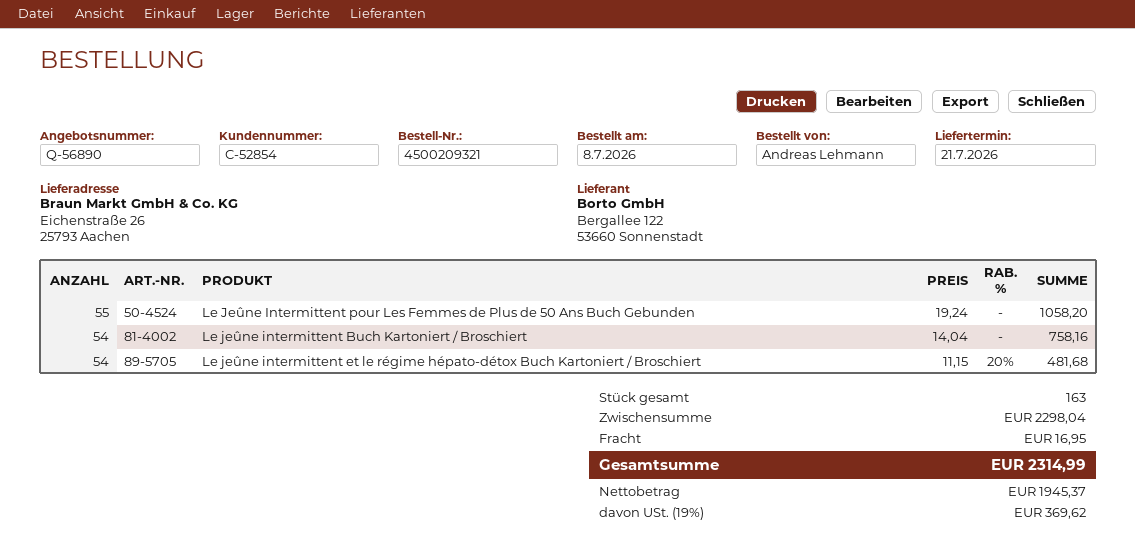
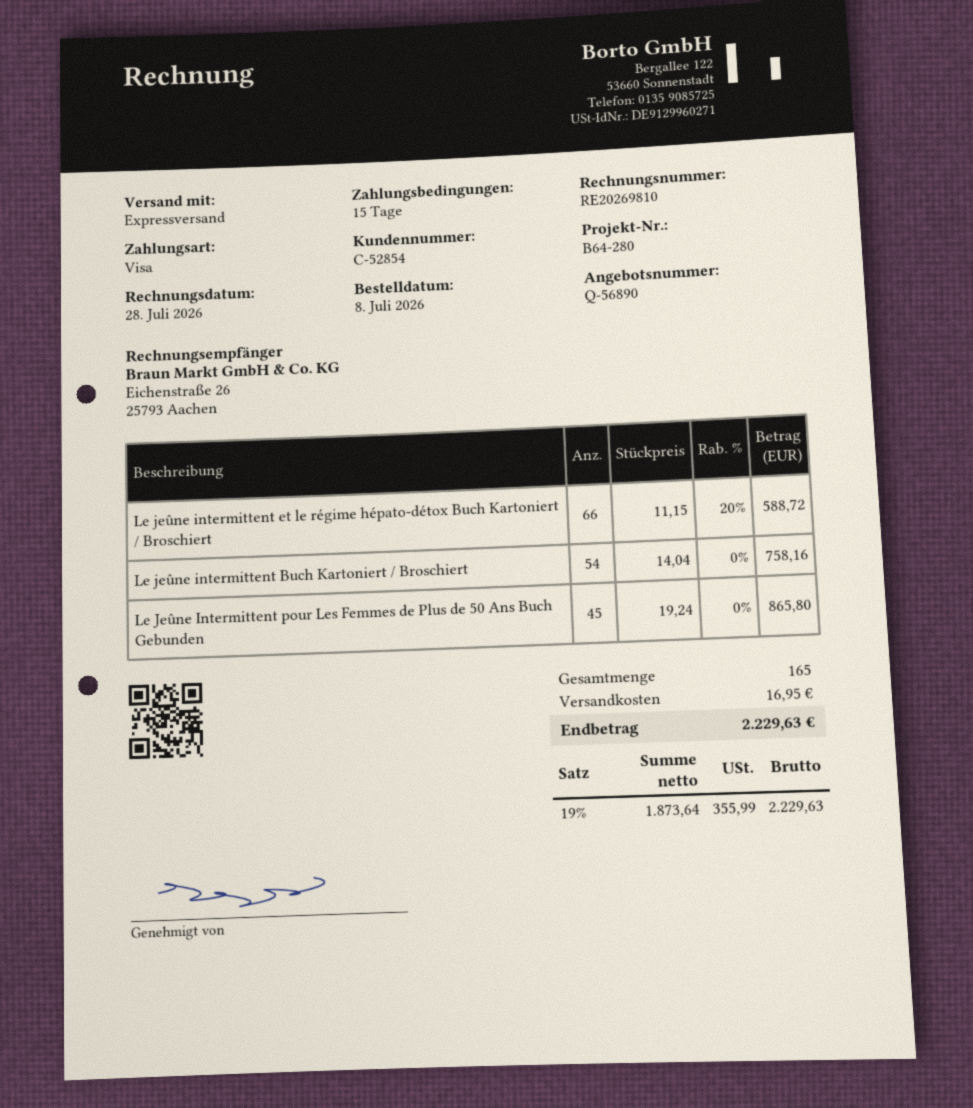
Le Jeûne Intermittent pour Les Femmes de Plus de 50 Ans Buch Gebunden: 55 x 19.24 = 1058.20 -> 45 x 19.24 = 865.80
Le jeûne intermittent et le régime hépato-détox Buch Kartoniert / Broschiert: 54 x 11.15 - 20% = 481.68 -> 66 x 11.15 - 20% = 588.72
total quantity: 163 -> 165
net: 1945.37 -> 1873.64
tax: 19% = 369.62 -> 19% = 355.99
total: 2314.99 -> 2229.63

